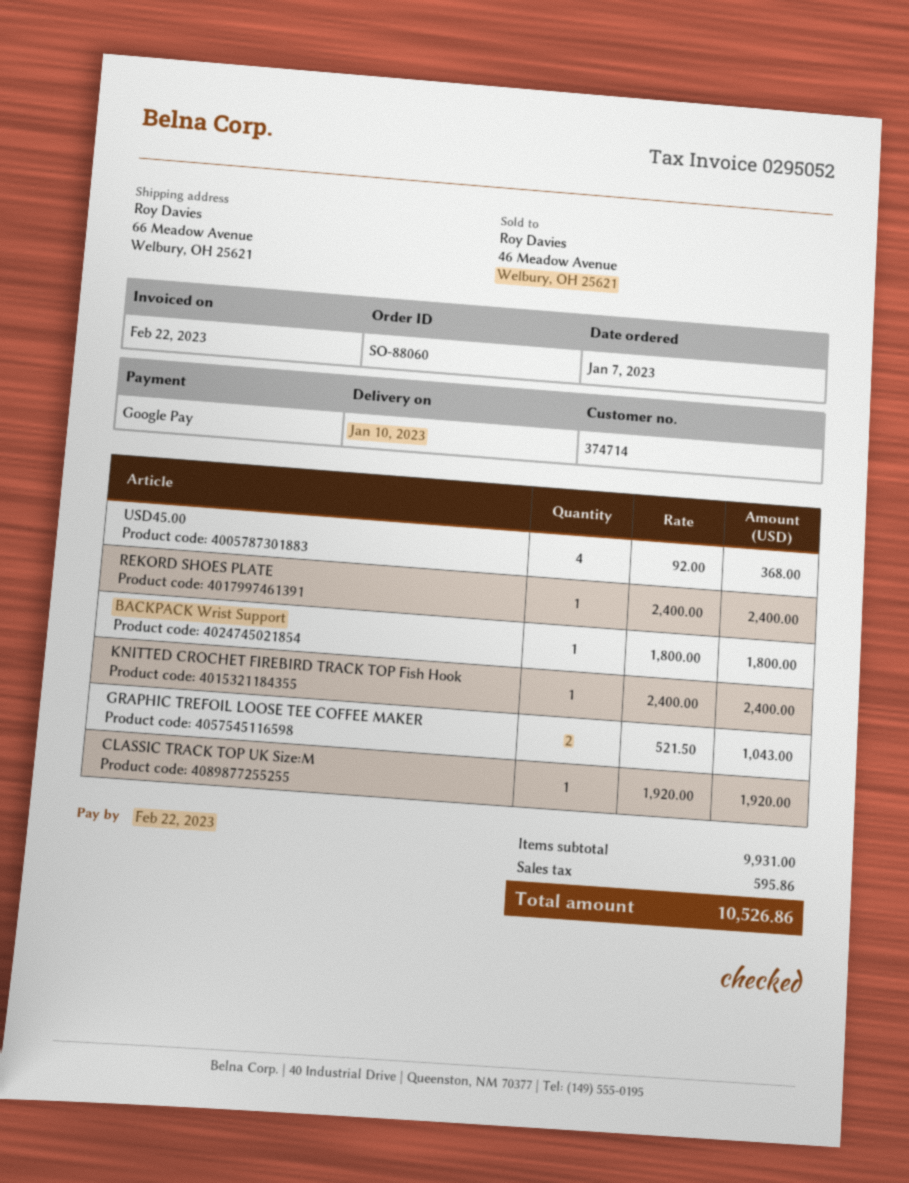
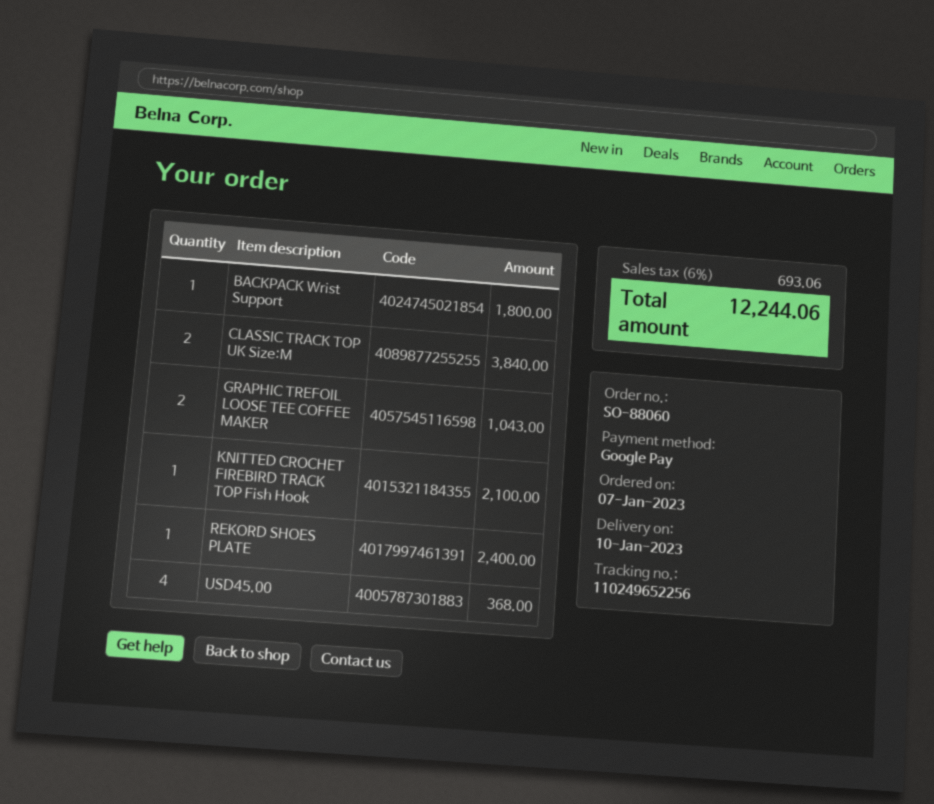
KNITTED CROCHET FIREBIRD TRACK TOP Fish Hook: 1 for 2400.00 -> 1 for 2100.00
CLASSIC TRACK TOP UK Size:M: 1 for 1920.00 -> 2 for 3840.00
tax: 595.86 -> 693.06
total: 10526.86 -> 12244.06

